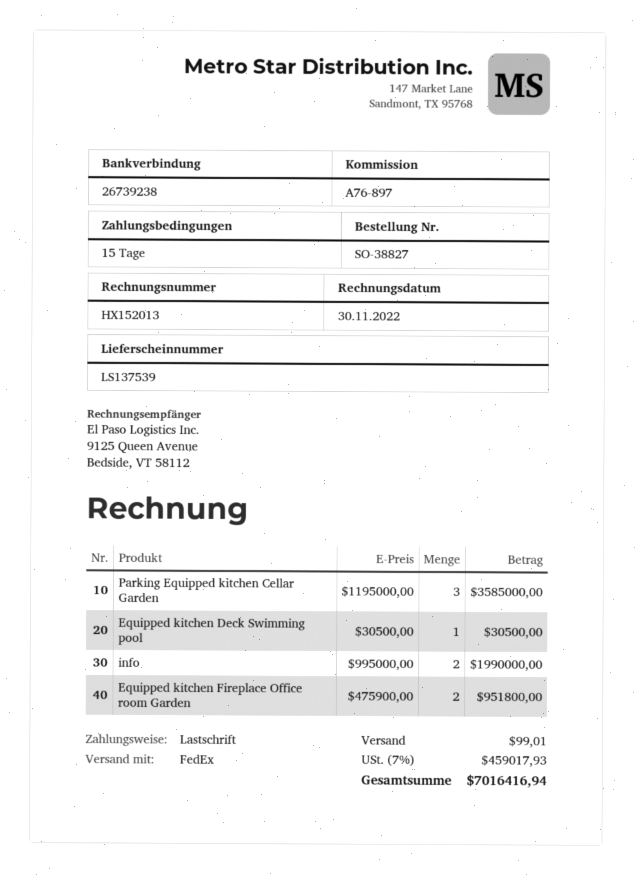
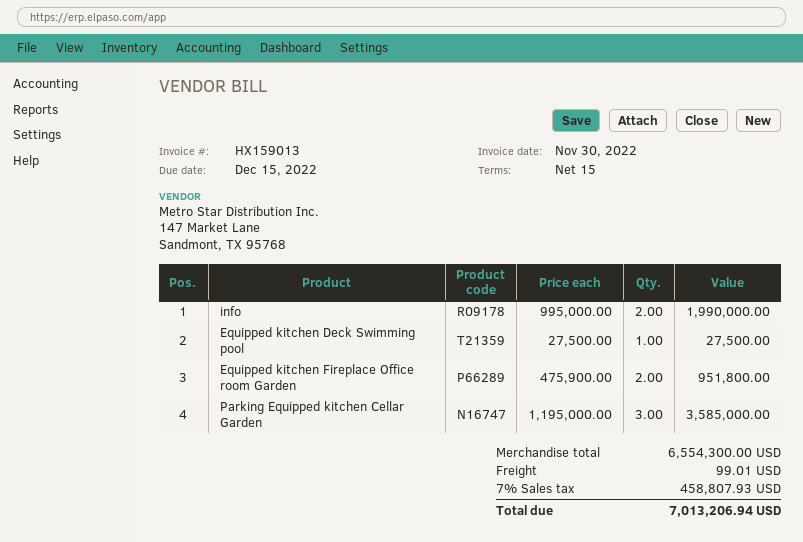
invoice number: HX152013 -> HX159013
Equipped kitchen Deck Swimming pool: 1 x 30500.00 = 30500.00 -> 1 x 27500.00 = 27500.00
tax: 7% = 459017.93 -> 7% = 458807.93
total: 7016416.94 -> 7013206.94

